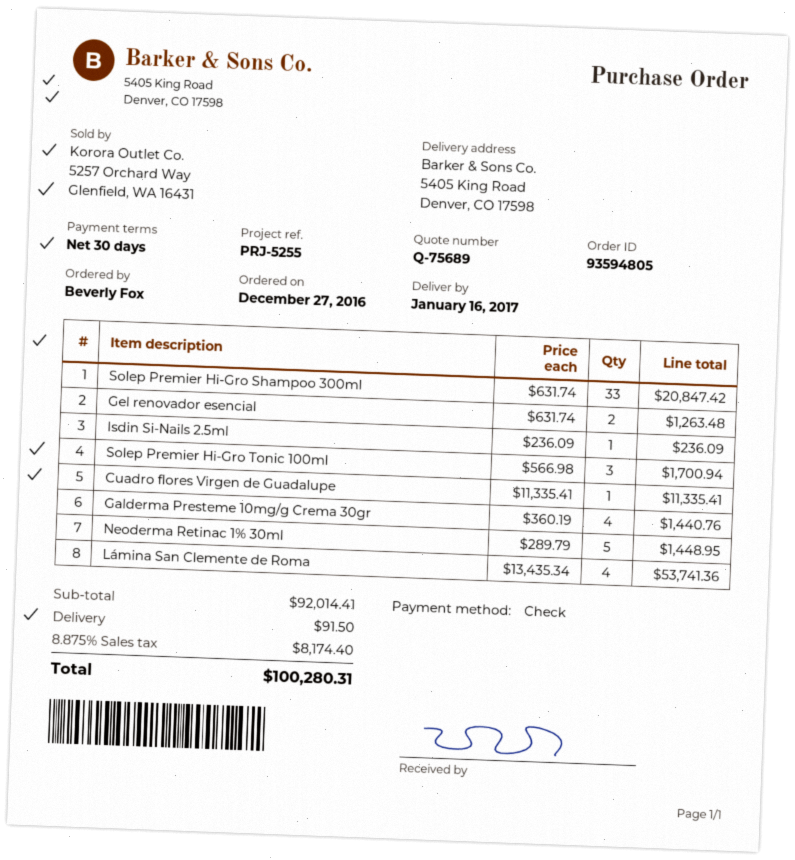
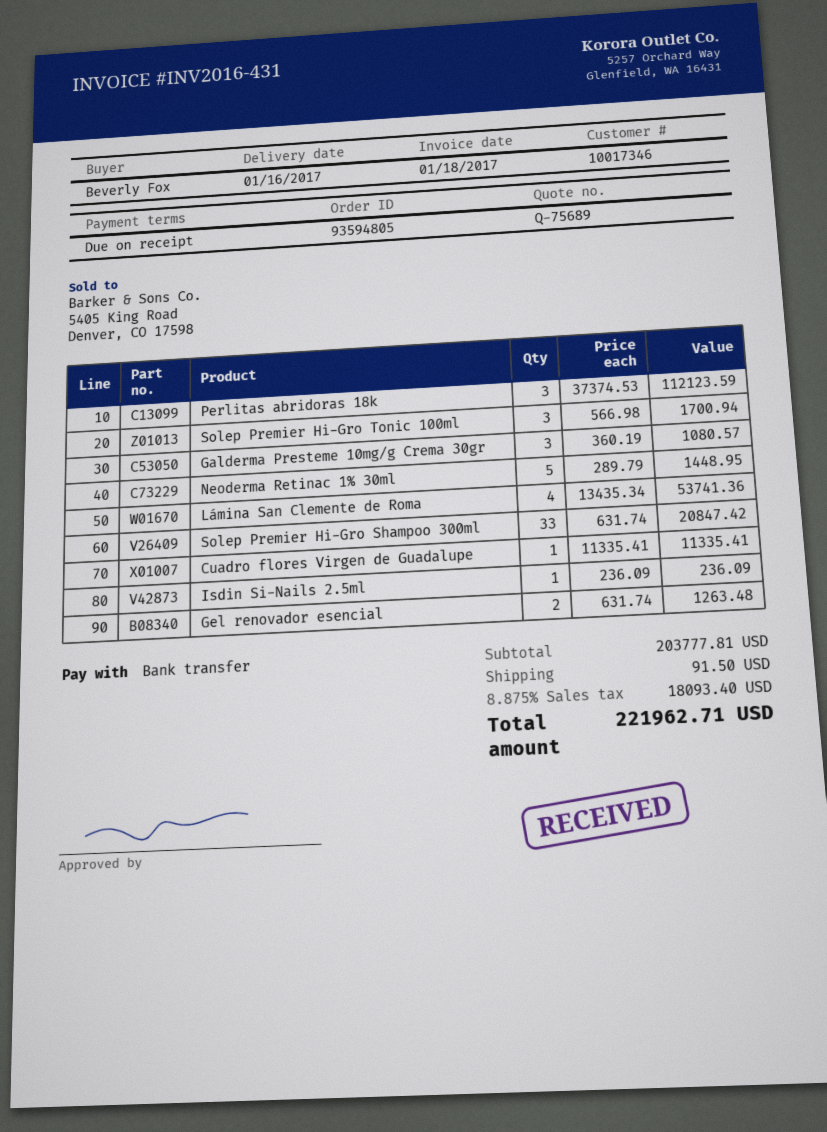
payment terms: 30 days -> on receipt
payment method: cheque -> bank transfer
Galderma Presteme 10mg/g Crema 30gr: 4 x 360.19 = 1440.76 -> 3 x 360.19 = 1080.57
Perlitas abridoras 18k: none -> 3 x 37374.53 = 112123.59
subtotal: 92014.41 -> 203777.81
tax: 8.875% = 8174.40 -> 8.875% = 18093.40
total: 100280.31 -> 221962.71

